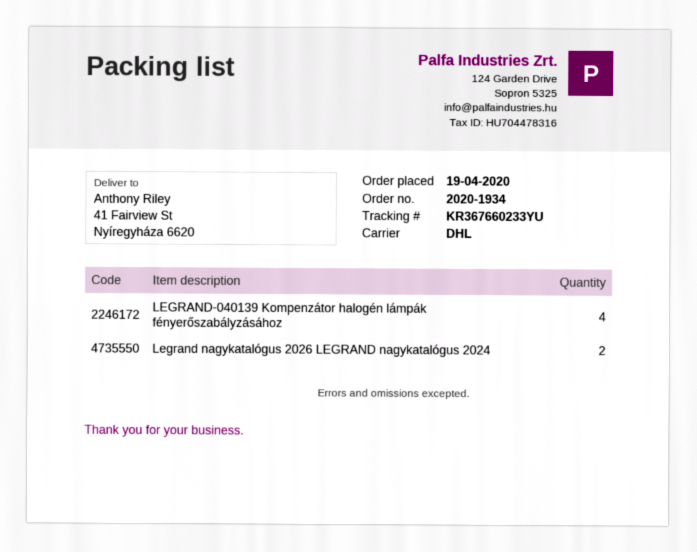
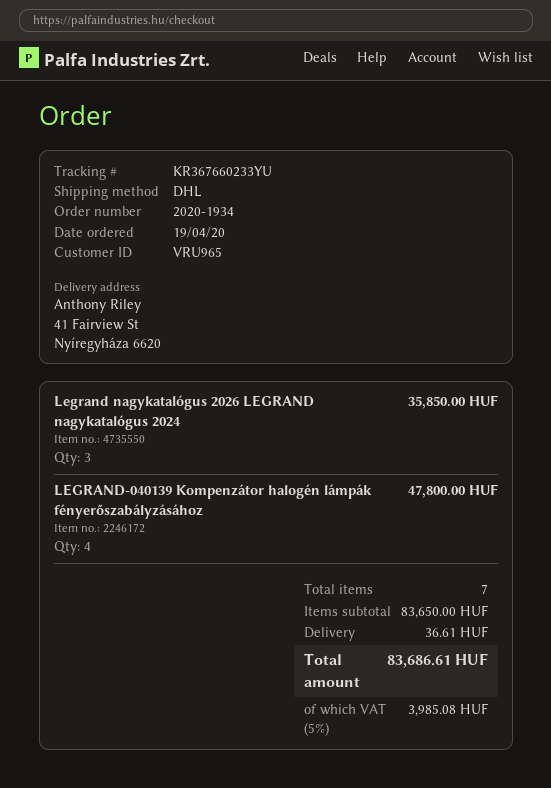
Legrand nagykatalógus 2026 LEGRAND nagykatalógus 2024: 2 -> 3

